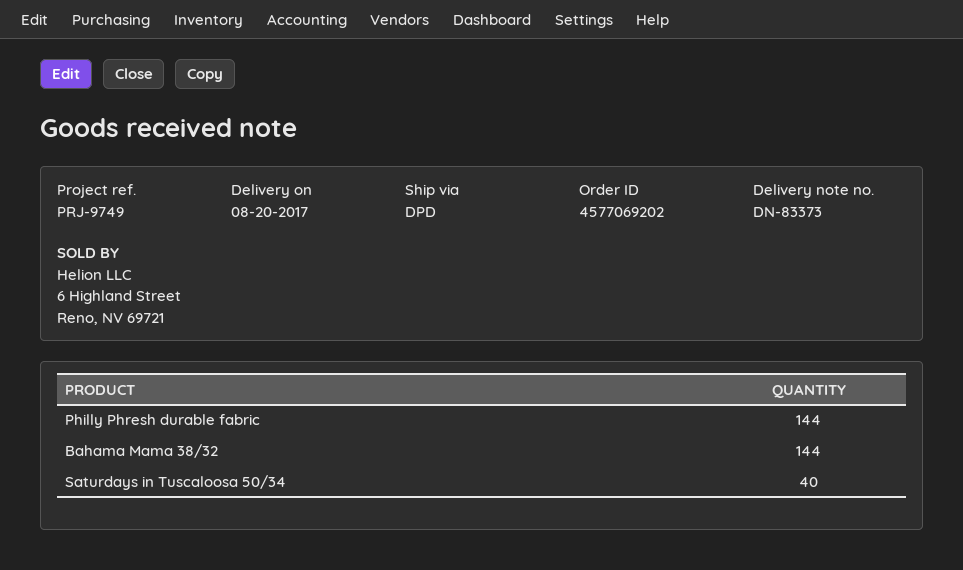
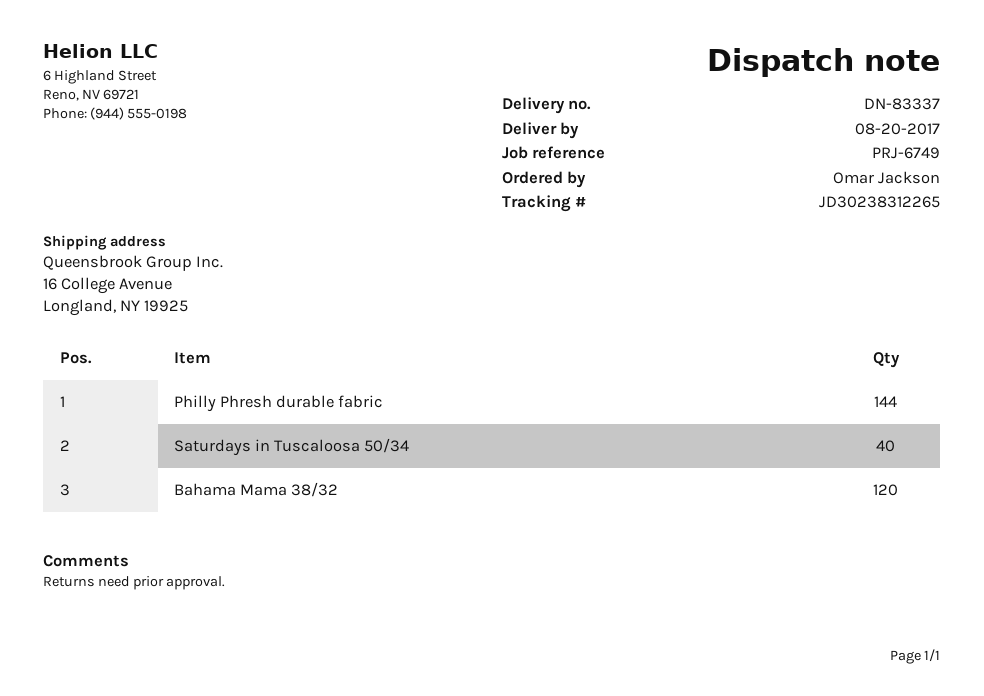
delivery note number: DN-83373 -> DN-83337
reference: PRJ-9749 -> PRJ-6749
Bahama Mama 38/32: 144 -> 120

